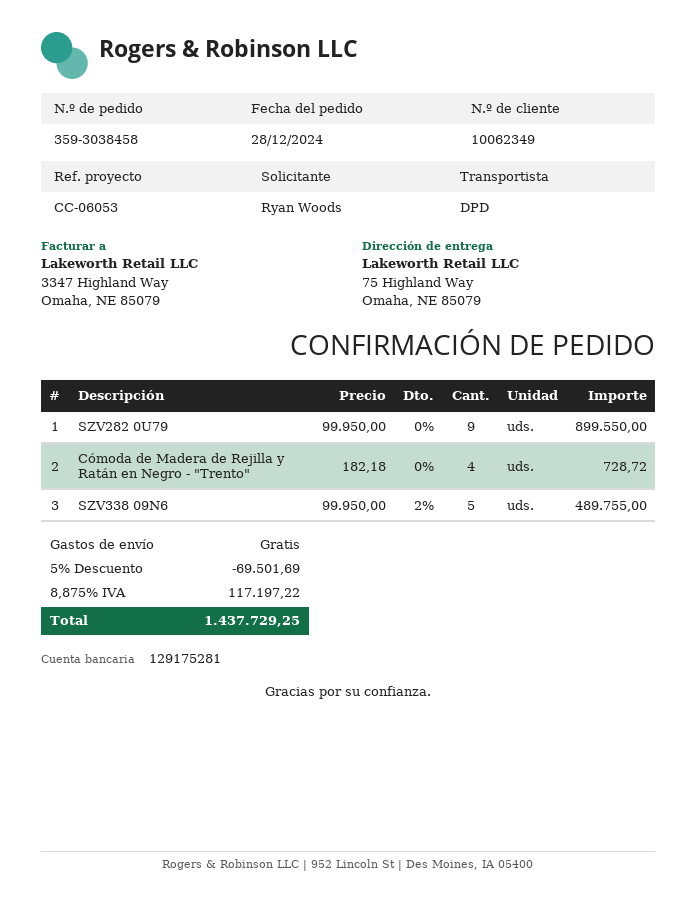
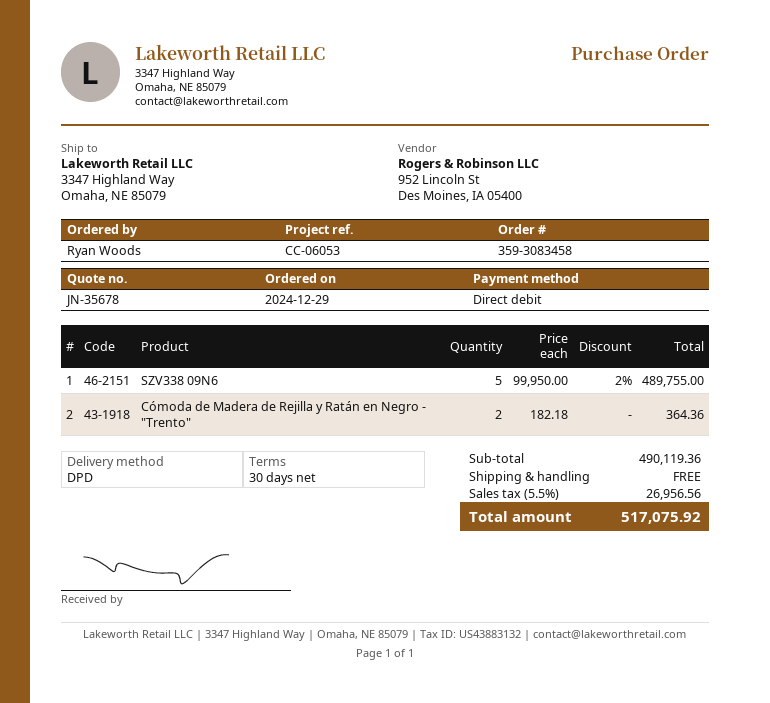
order number: 359-3038458 -> 359-3083458
order date: 2024-12-28 -> 2024-12-29
ship to: 75 Highland Way, Omaha, NE 85079 -> 3347 Highland Way, Omaha, NE 85079
SZV282 0U79: 9 x 99950.00 = 899550.00 -> none
Cómoda de Madera de Rejilla y Ratán en Negro - "Trento": 4 x 182.18 = 728.72 -> 2 x 182.18 = 364.36
discount: 5% = 69501.69 -> none
tax: 8.875% = 117197.22 -> 5.5% = 26956.56
total: 1437729.25 -> 517075.92

